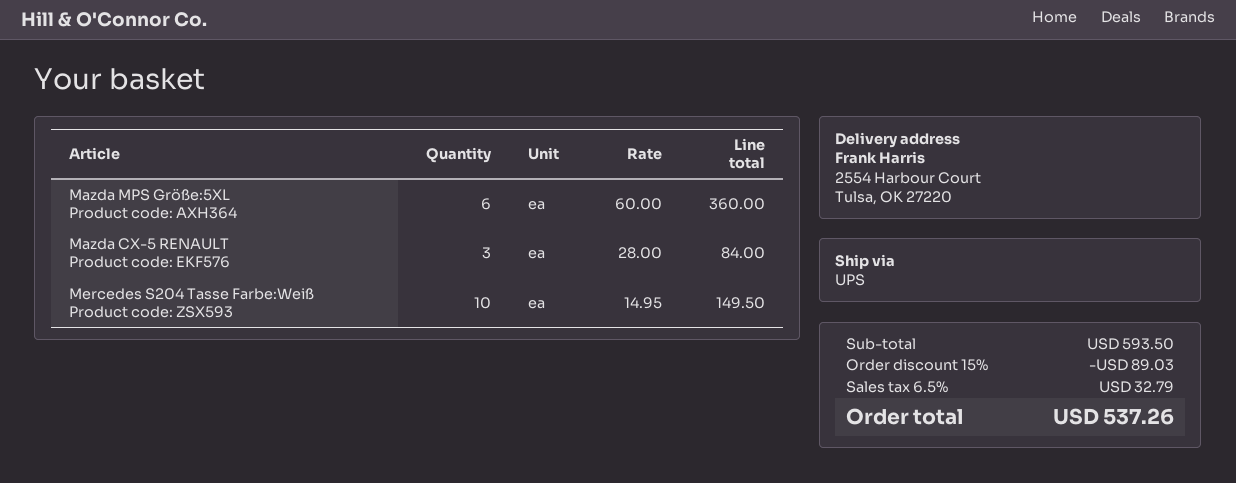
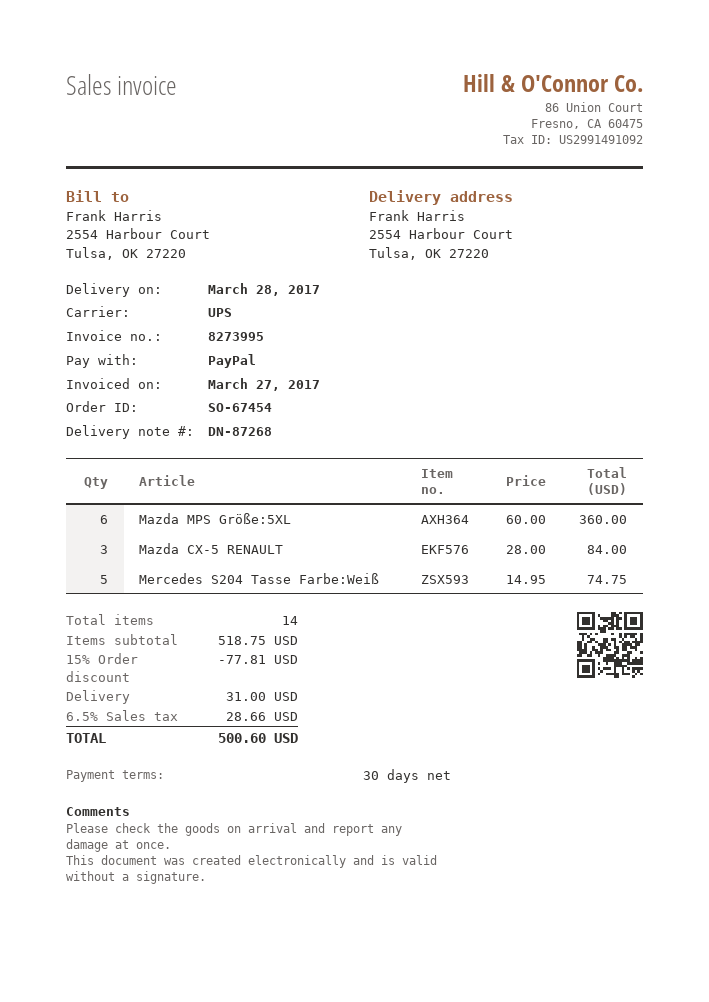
Mercedes S204 Tasse Farbe:Weiß: 10 x 14.95 = 149.50 -> 5 x 14.95 = 74.75
subtotal: 593.50 -> 518.75
discount: 15% = 89.03 -> 15% = 77.81
shipping: none -> 31.00
tax: 6.5% = 32.79 -> 6.5% = 28.66
total: 537.26 -> 500.60

